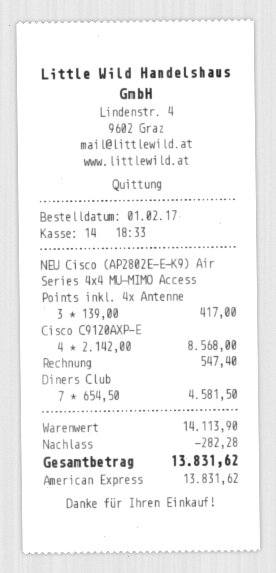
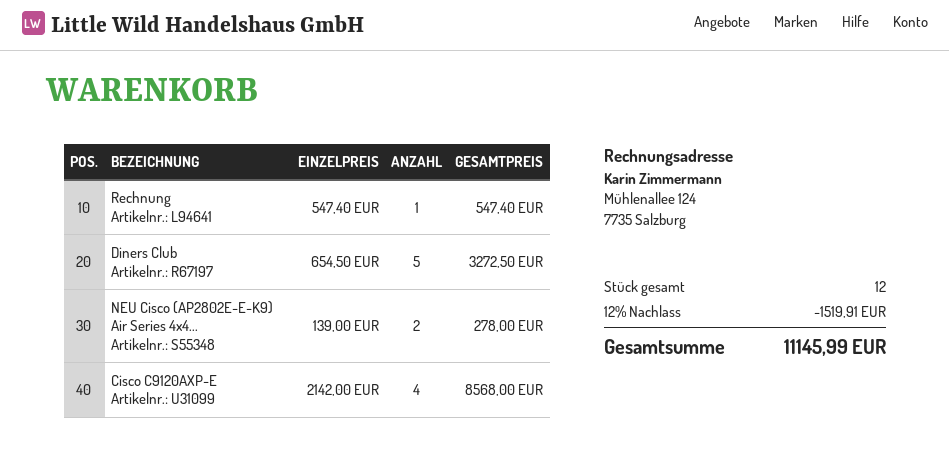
NEU Cisco (AP2802E-E-K9) Air Series 4x4 MU-MIMO Access Points inkl. 4x Antenne: 3 x 139.00 = 417.00 -> 2 x 139.00 = 278.00
Diners Club: 7 x 654.50 = 4581.50 -> 5 x 654.50 = 3272.50
discount: 282.28 -> 1519.91
total: 13831.62 -> 11145.99

